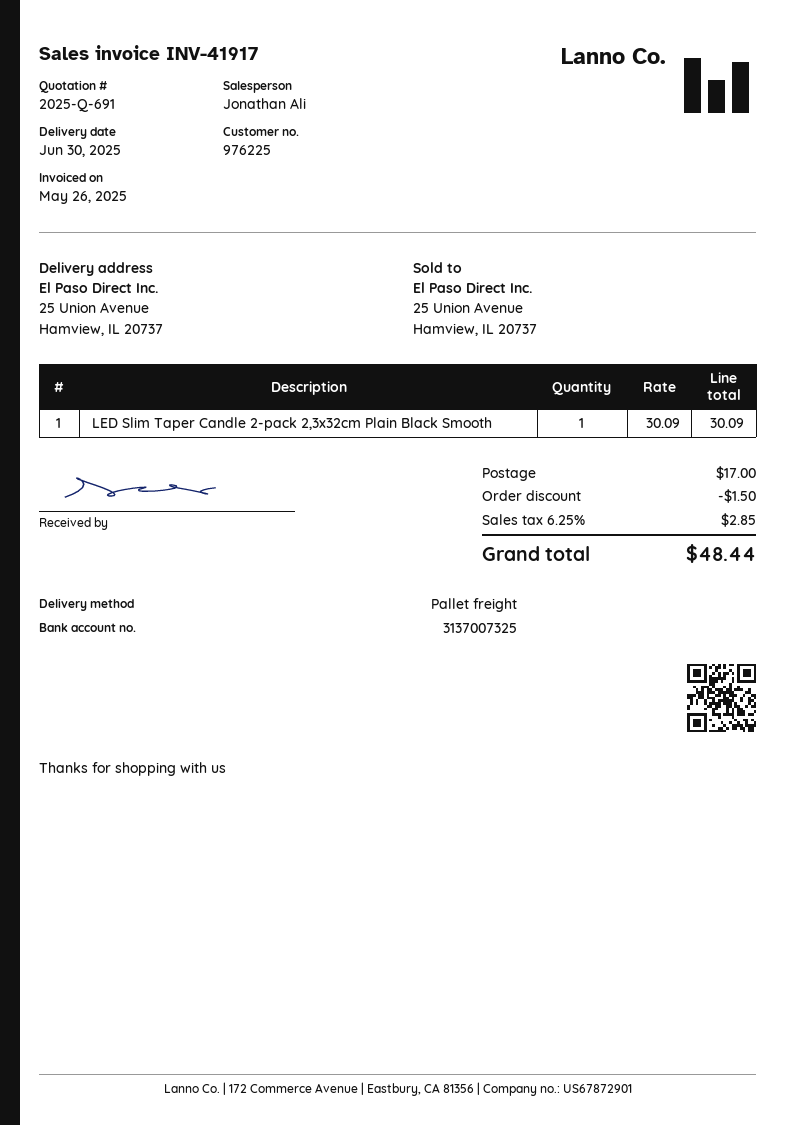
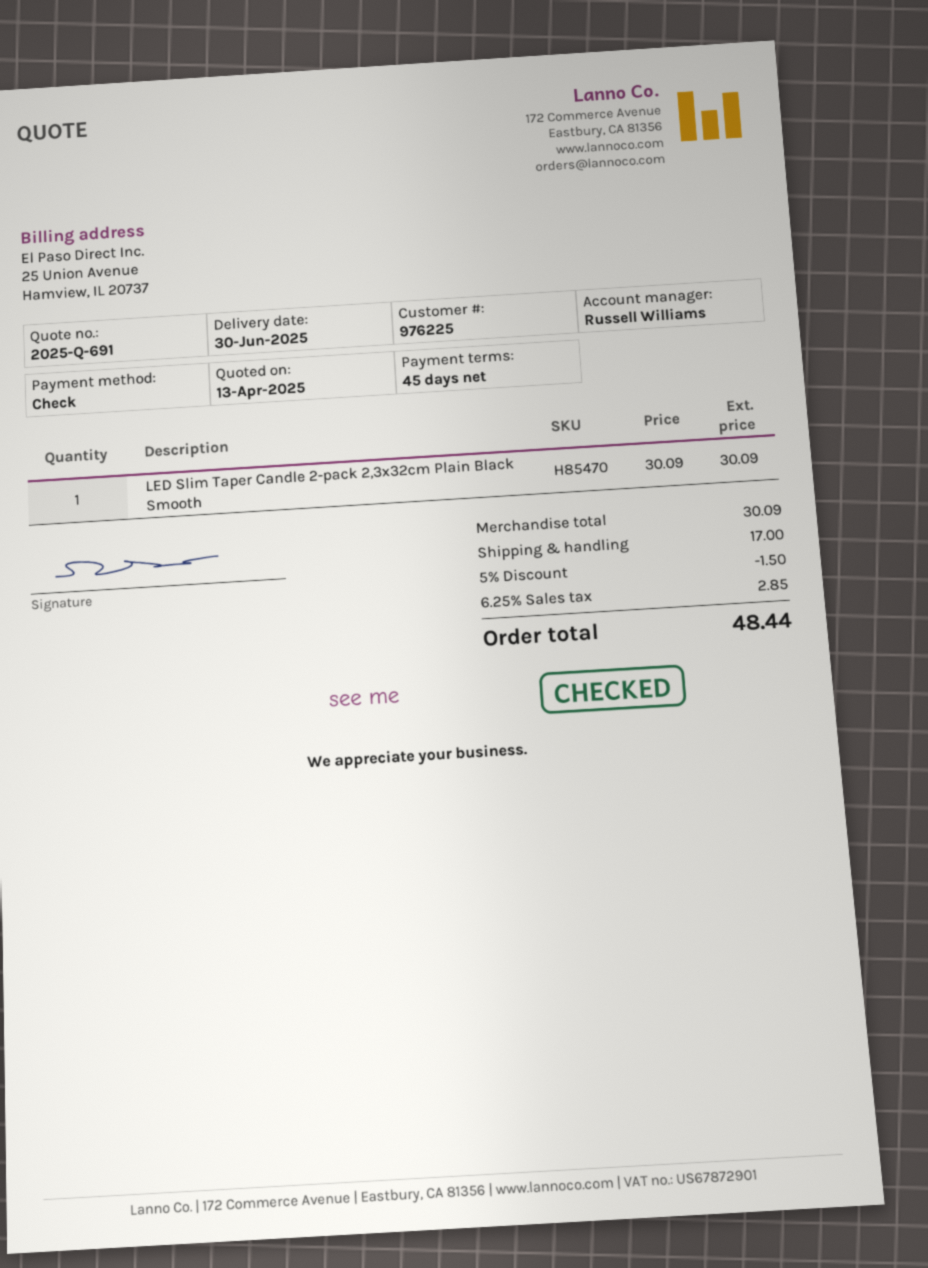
sales rep: Jonathan Ali -> Russell Williams

